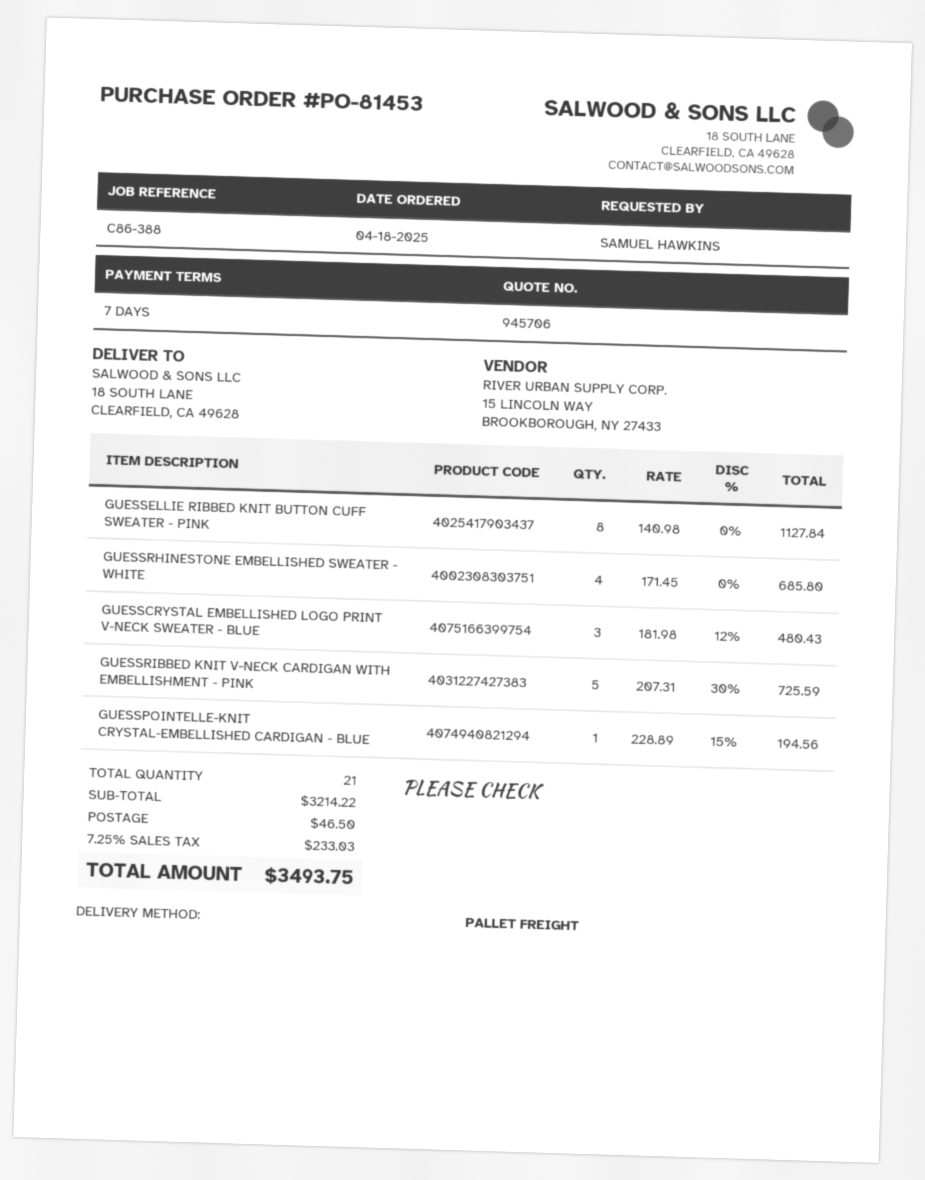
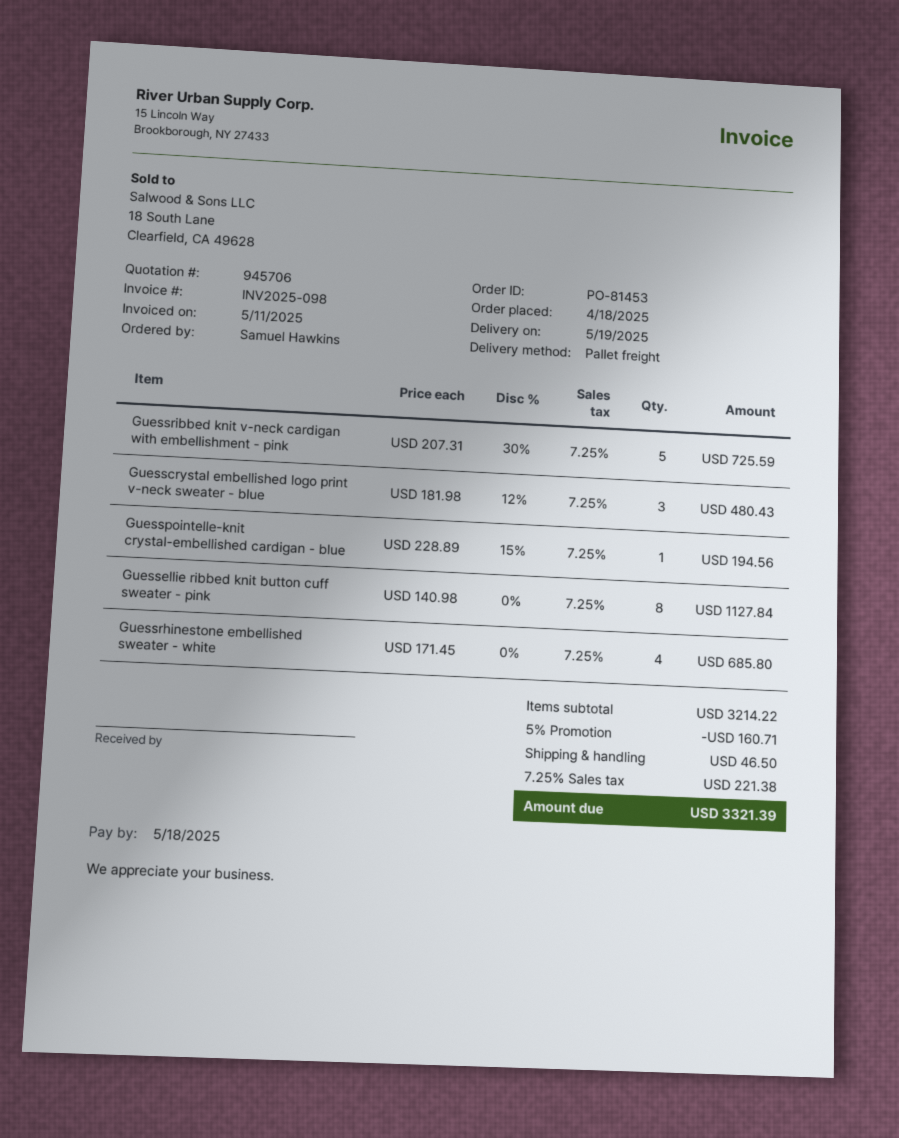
discount: none -> 5% = 160.71
tax: 7.25% = 233.03 -> 7.25% = 221.38
total: 3493.75 -> 3321.39

